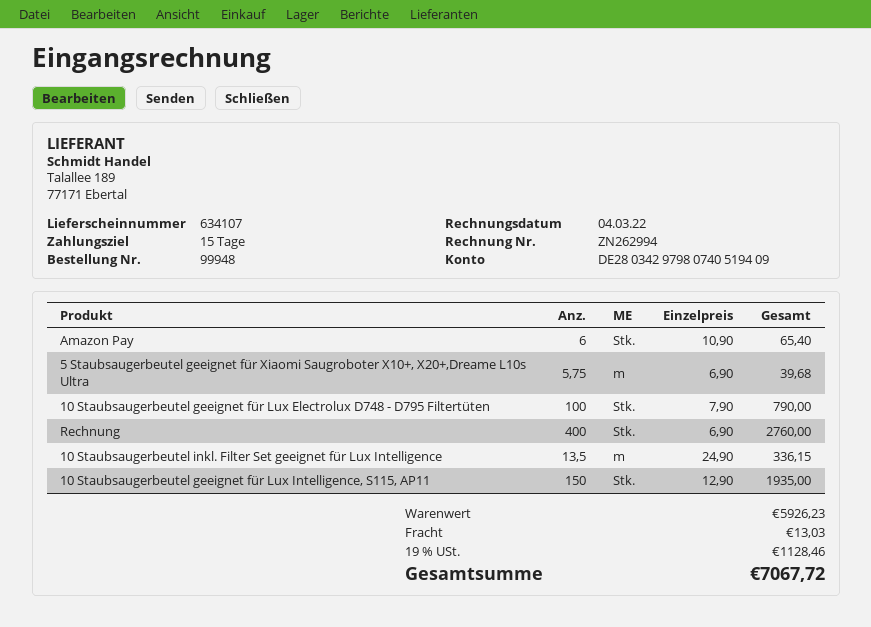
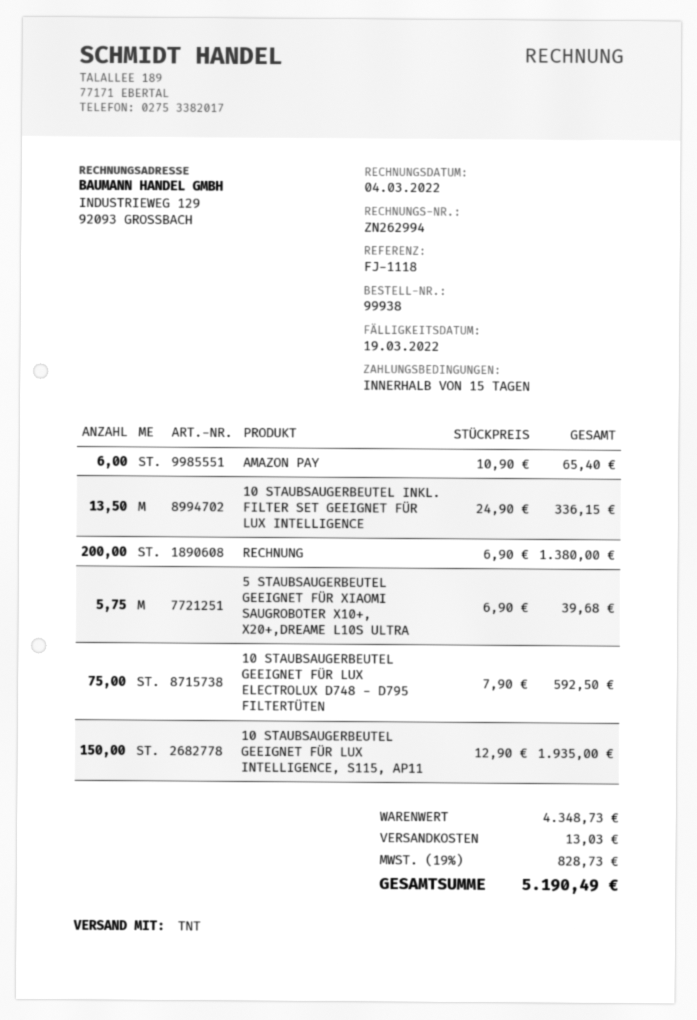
order number: 99948 -> 99938
10 Staubsaugerbeutel geeignet für Lux Electrolux D748 - D795 Filtertüten: 100 x 7.90 = 790.00 -> 75 x 7.90 = 592.50
Rechnung: 400 x 6.90 = 2760.00 -> 200 x 6.90 = 1380.00
subtotal: 5926.23 -> 4348.73
tax: 19% = 1128.46 -> 19% = 828.73
total: 7067.72 -> 5190.49

